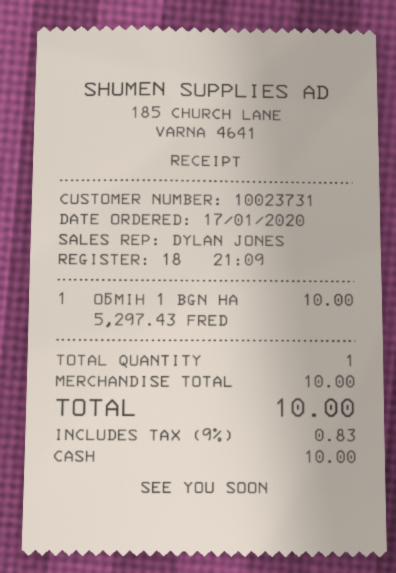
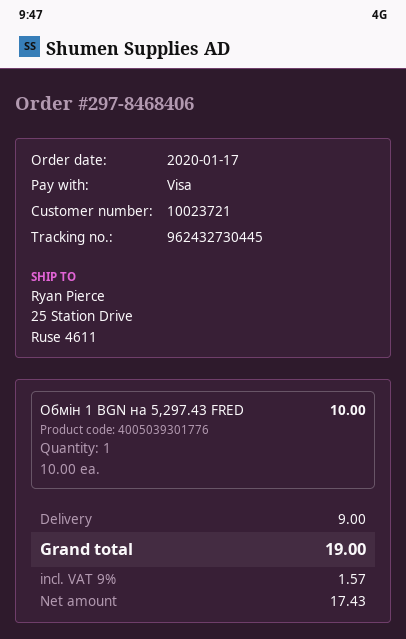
customer number: 10023731 -> 10023721
payment method: cash -> Visa
shipping: none -> 9.00
tax: 9% = 0.83 -> 9% = 1.57
total: 10.00 -> 19.00

